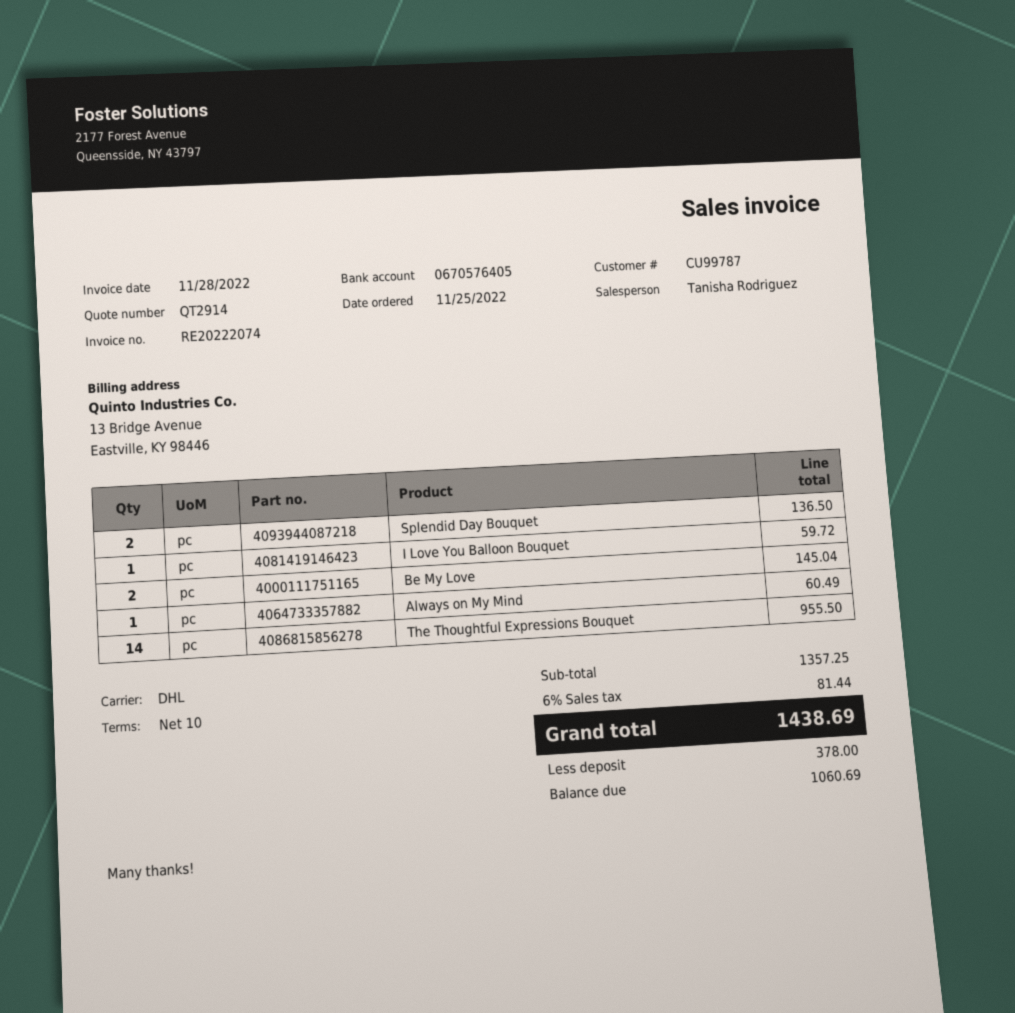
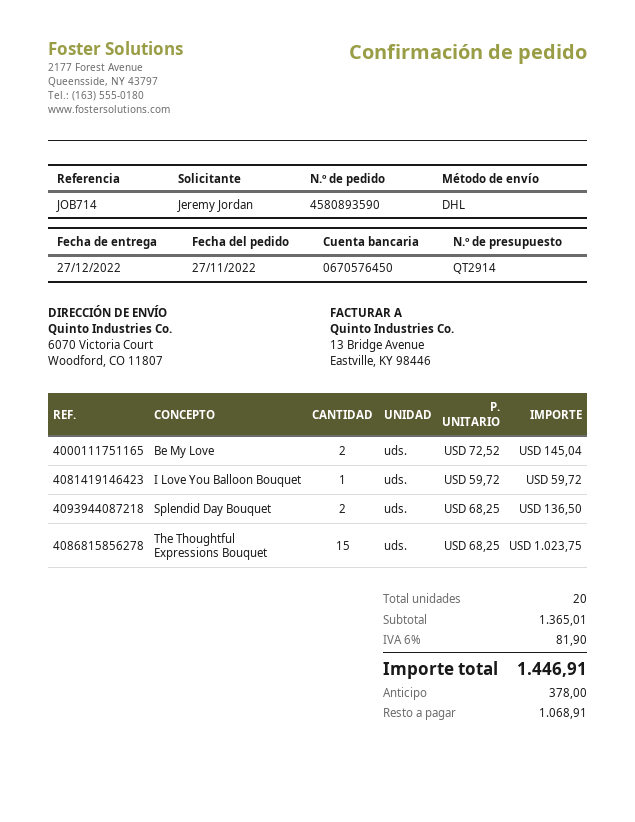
order date: 2022-11-25 -> 2022-11-27
bank account: 0670576405 -> 0670576450
Always on My Mind: 1 for 60.49 -> none
The Thoughtful Expressions Bouquet: 14 for 955.50 -> 15 for 1023.75
subtotal: 1357.25 -> 1365.01
tax: 6% = 81.44 -> 6% = 81.90
total: 1438.69 -> 1446.91
balance: 1060.69 -> 1068.91

